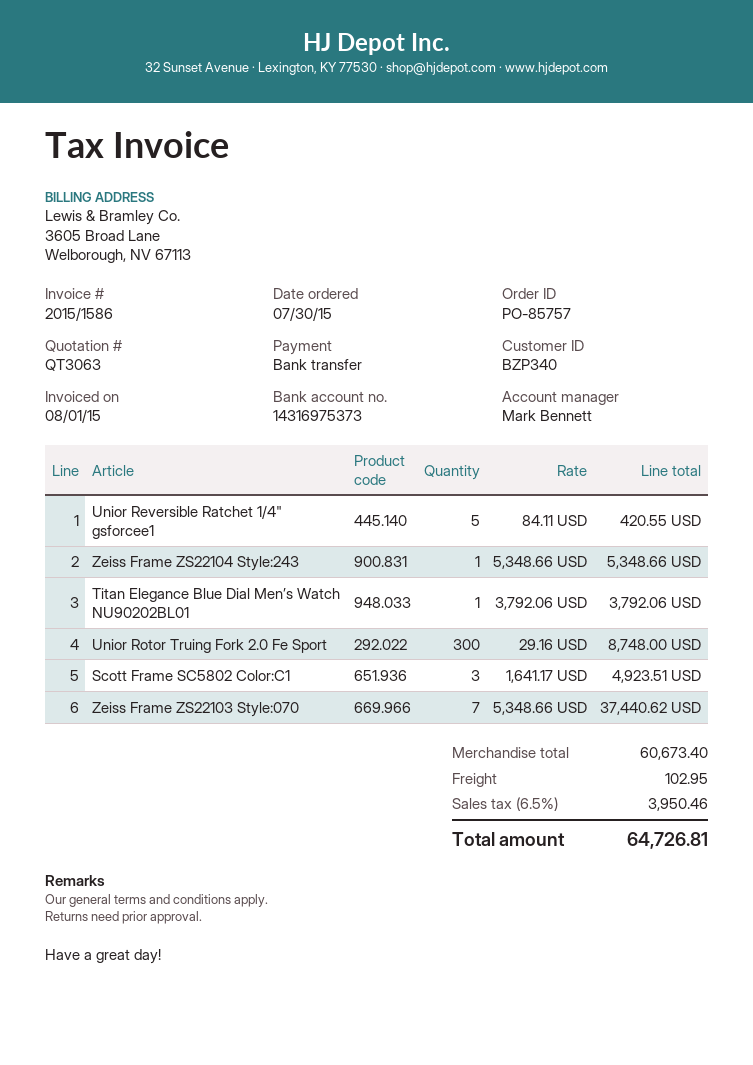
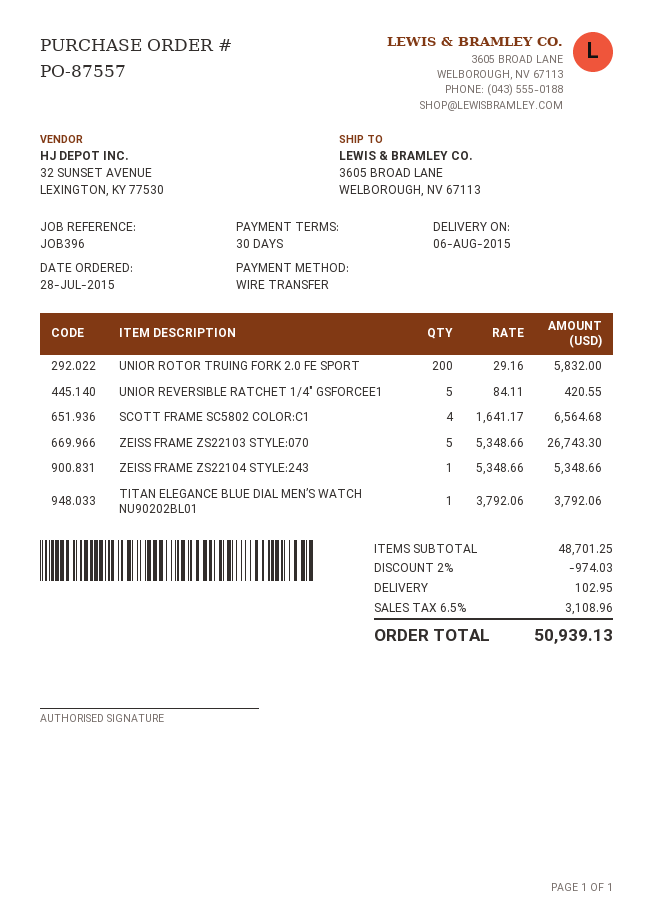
order number: PO-85757 -> PO-87557
order date: 2015-07-30 -> 2015-07-28
Unior Rotor Truing Fork 2.0 Fe Sport: 300 x 29.16 = 8748.00 -> 200 x 29.16 = 5832.00
Scott Frame SC5802 Color:C1: 3 x 1641.17 = 4923.51 -> 4 x 1641.17 = 6564.68
Zeiss Frame ZS22103 Style:070: 7 x 5348.66 = 37440.62 -> 5 x 5348.66 = 26743.30
subtotal: 60673.40 -> 48701.25
discount: none -> 2% = 974.03
tax: 6.5% = 3950.46 -> 6.5% = 3108.96
total: 64726.81 -> 50939.13

